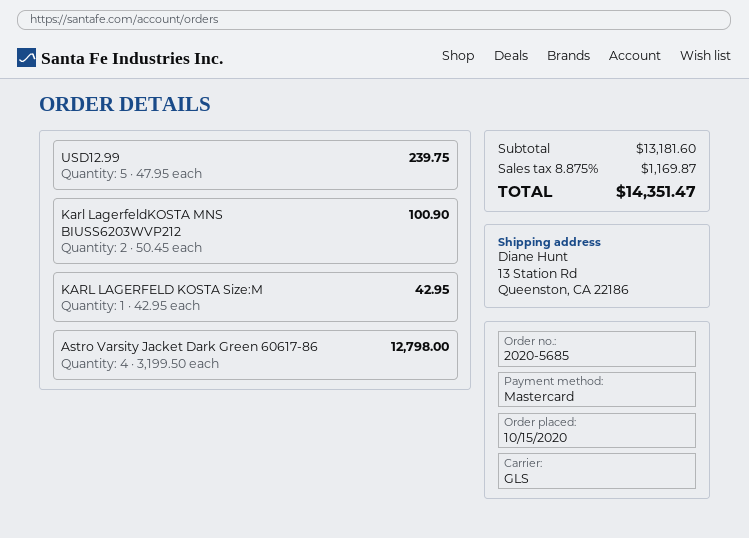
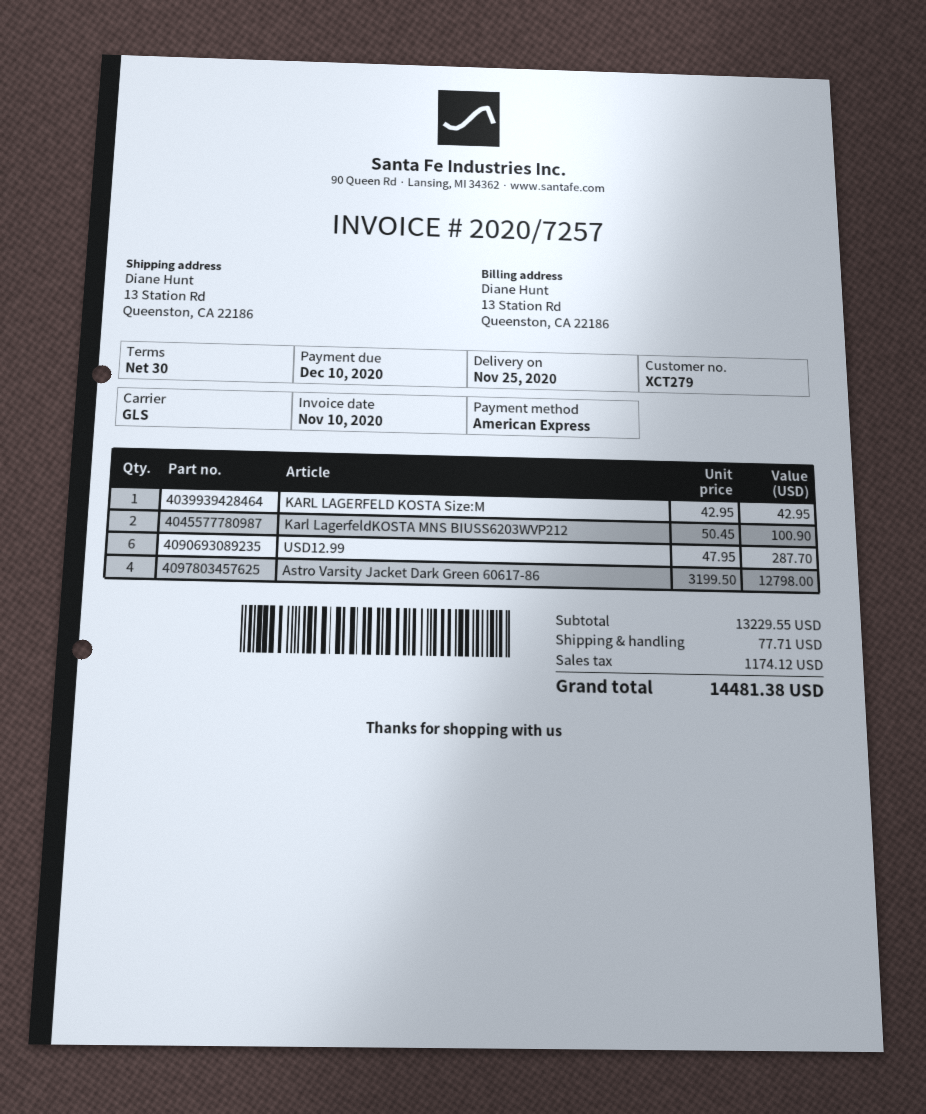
payment method: Mastercard -> American Express
USD12.99: 5 x 47.95 = 239.75 -> 6 x 47.95 = 287.70
subtotal: 13181.60 -> 13229.55
shipping: none -> 77.71
tax: 1169.87 -> 1174.12
total: 14351.47 -> 14481.38

